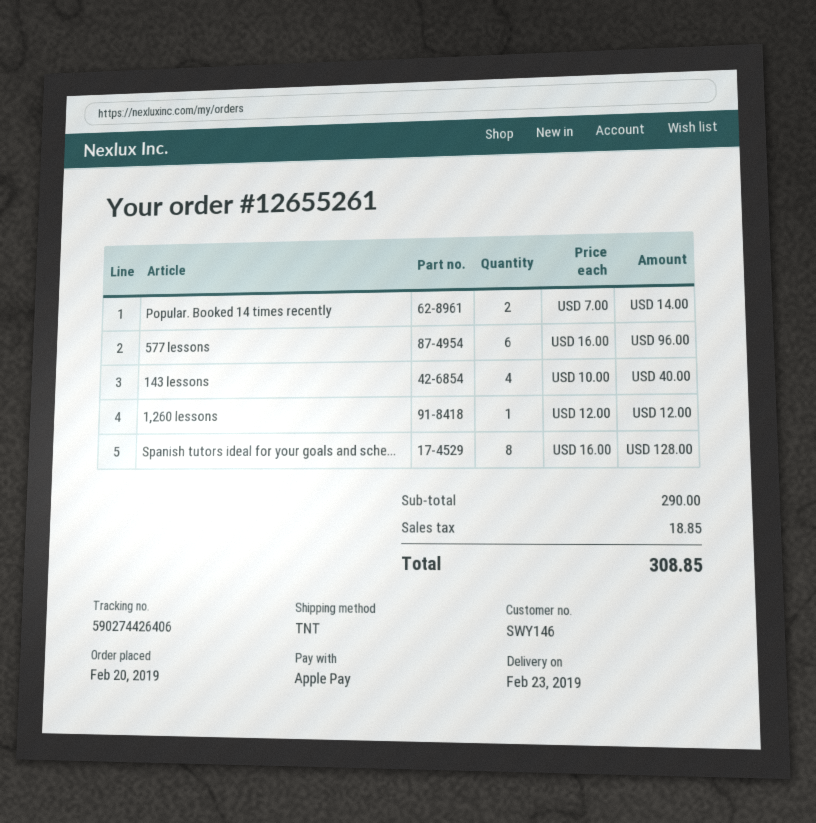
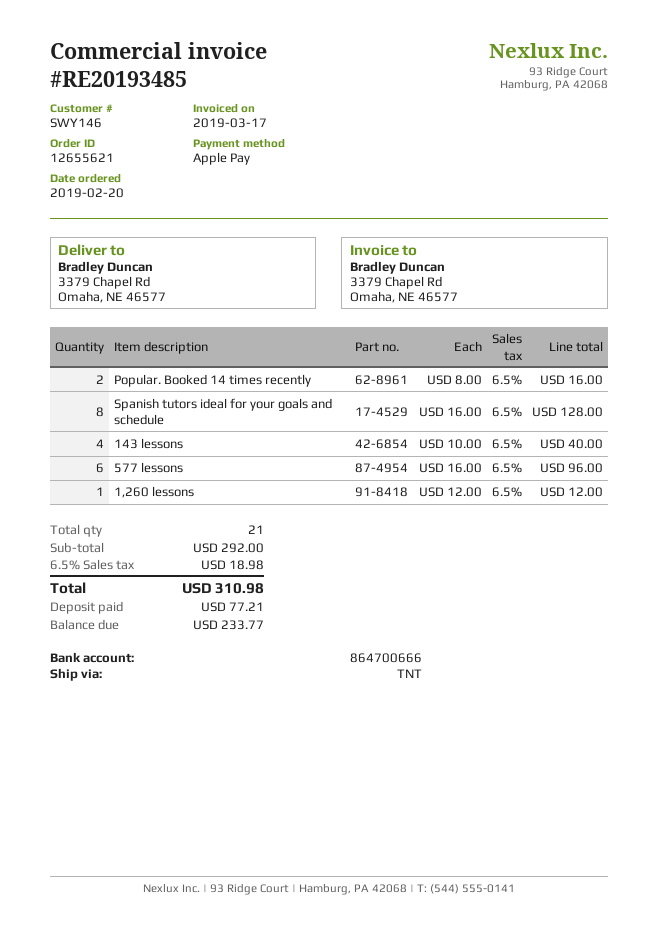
order number: 12655261 -> 12655621
Popular. Booked 14 times recently: 2 x 7.00 = 14.00 -> 2 x 8.00 = 16.00
subtotal: 290.00 -> 292.00
tax: 18.85 -> 18.98
total: 308.85 -> 310.98

